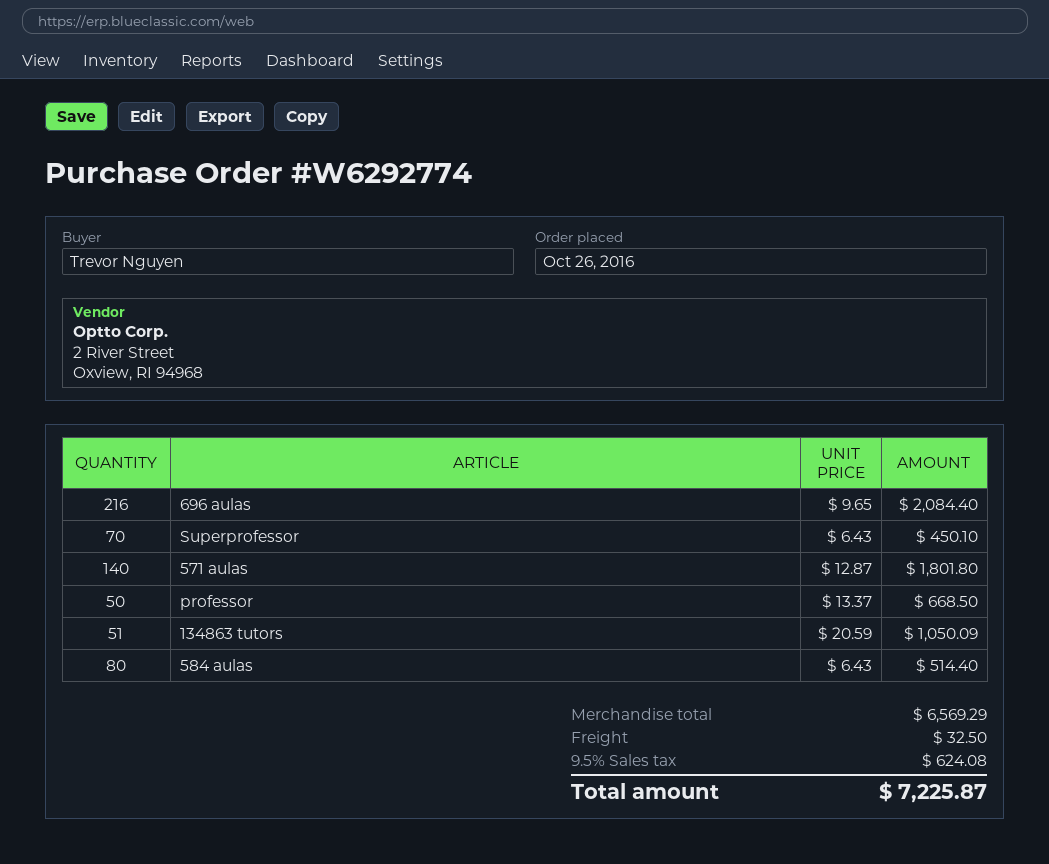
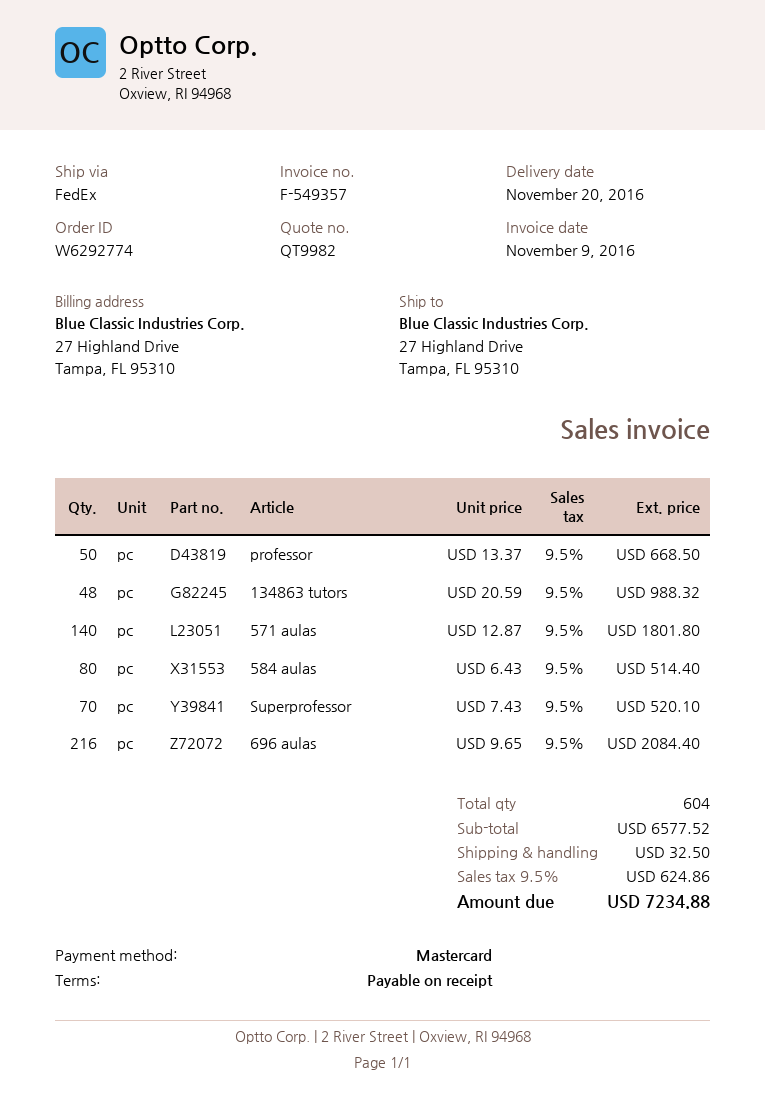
Superprofessor: 70 x 6.43 = 450.10 -> 70 x 7.43 = 520.10
134863 tutors: 51 x 20.59 = 1050.09 -> 48 x 20.59 = 988.32
subtotal: 6569.29 -> 6577.52
tax: 9.5% = 624.08 -> 9.5% = 624.86
total: 7225.87 -> 7234.88

